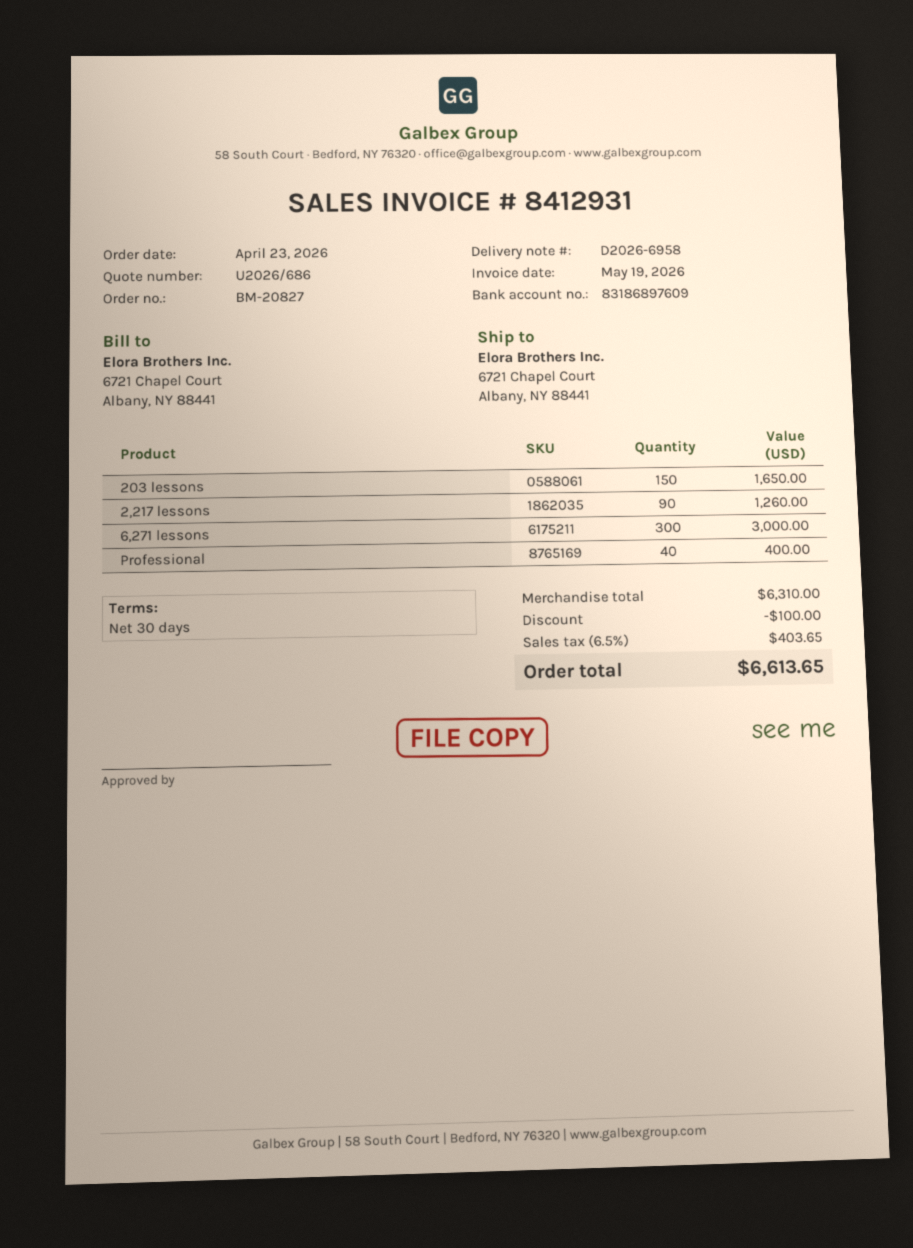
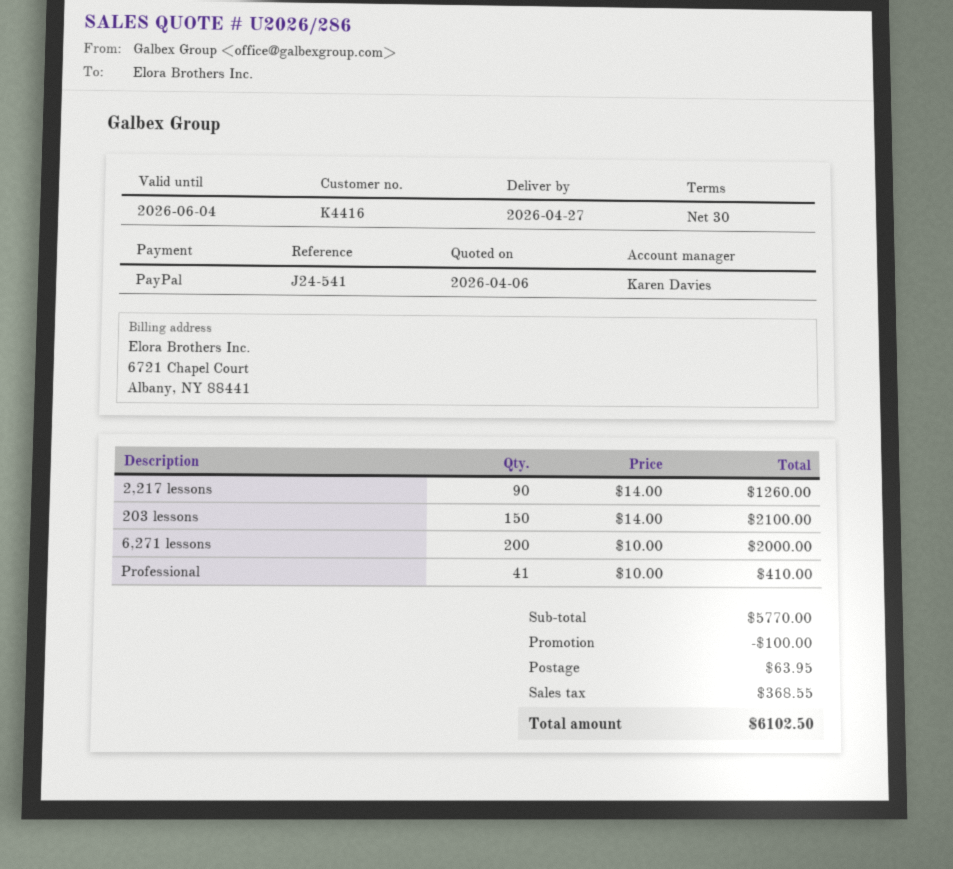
quote number: U2026/686 -> U2026/286
203 lessons: 150 for 1650.00 -> 150 for 2100.00
6,271 lessons: 300 for 3000.00 -> 200 for 2000.00
Professional: 40 for 400.00 -> 41 for 410.00
subtotal: 6310.00 -> 5770.00
shipping: none -> 63.95
tax: 403.65 -> 368.55
total: 6613.65 -> 6102.50

